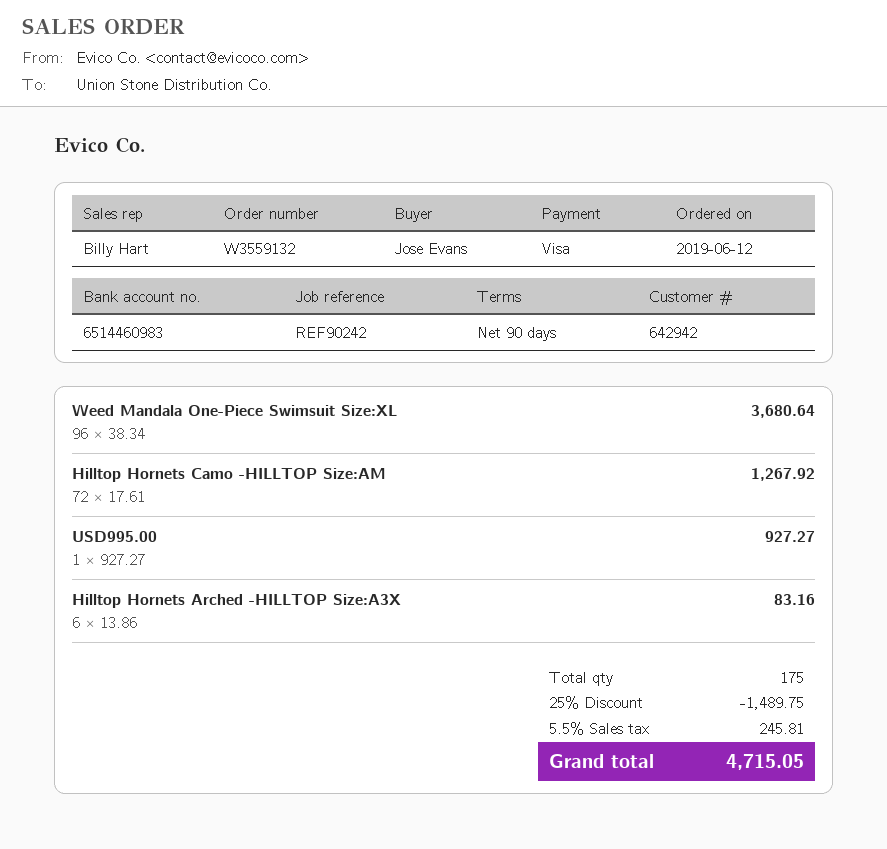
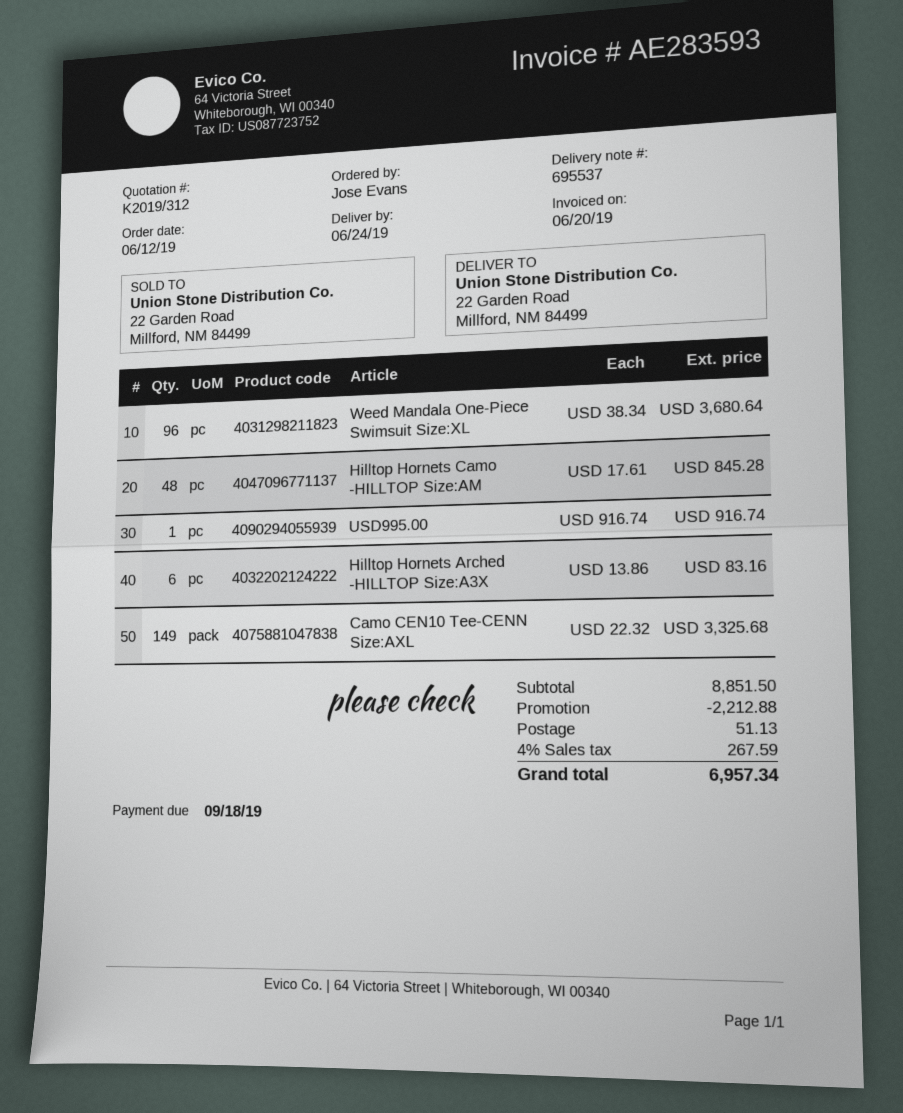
Hilltop Hornets Camo -HILLTOP Size:AM: 72 x 17.61 = 1267.92 -> 48 x 17.61 = 845.28
USD995.00: 1 x 927.27 = 927.27 -> 1 x 916.74 = 916.74
Camo CEN10 Tee-CENN Size:AXL: none -> 149 x 22.32 = 3325.68
discount: 1489.75 -> 2212.88
shipping: none -> 51.13
tax: 5.5% = 245.81 -> 4% = 267.59
total: 4715.05 -> 6957.34

